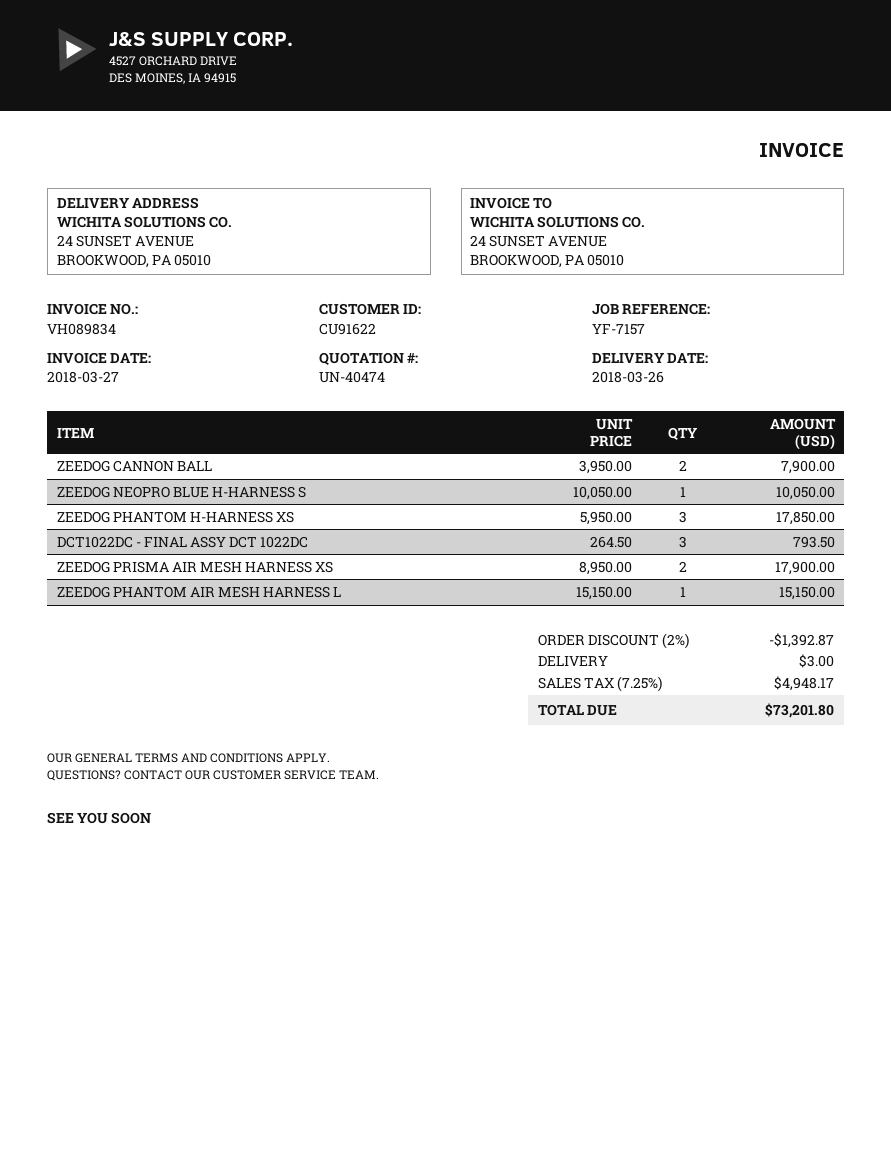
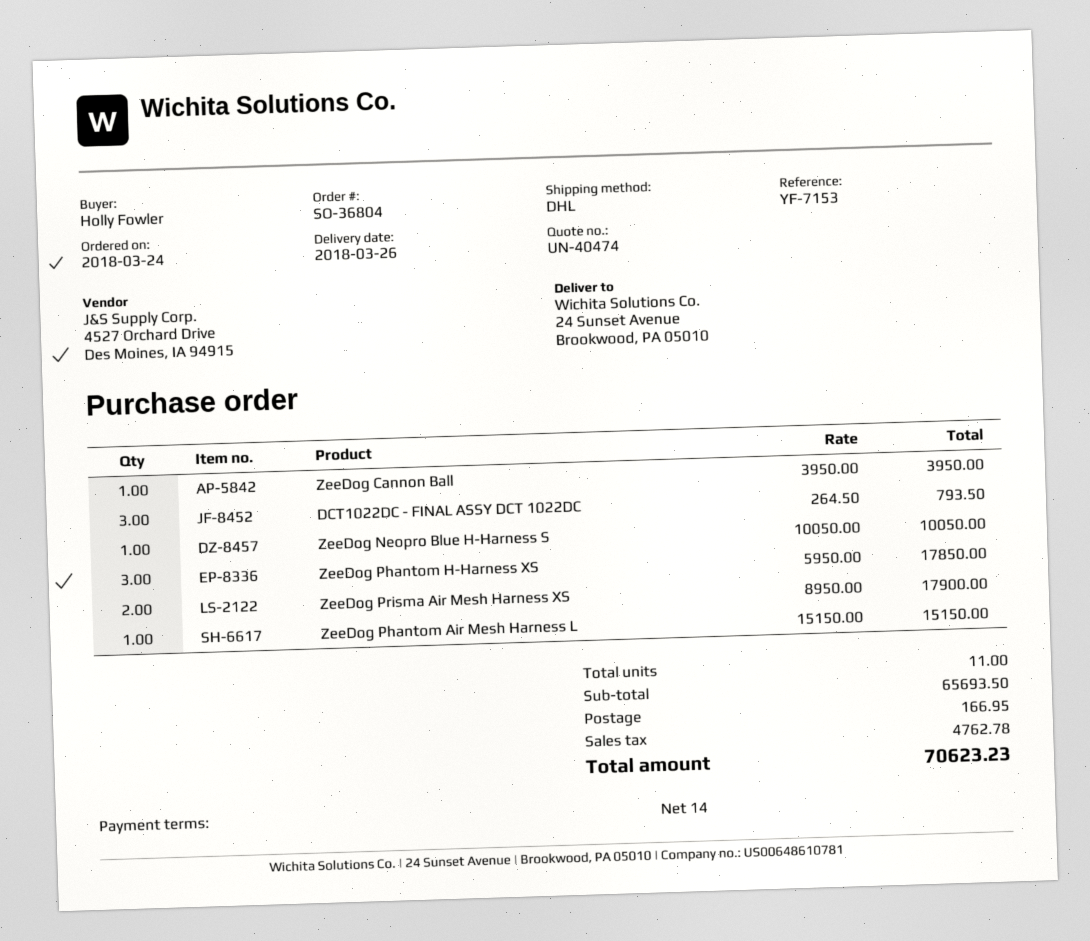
reference: YF-7157 -> YF-7153
ZEEDOG CANNON BALL: 2 x 3950.00 = 7900.00 -> 1 x 3950.00 = 3950.00
discount: 2% = 1392.87 -> none
shipping: 3.00 -> 166.95
tax: 4948.17 -> 4762.78
total: 73201.80 -> 70623.23

